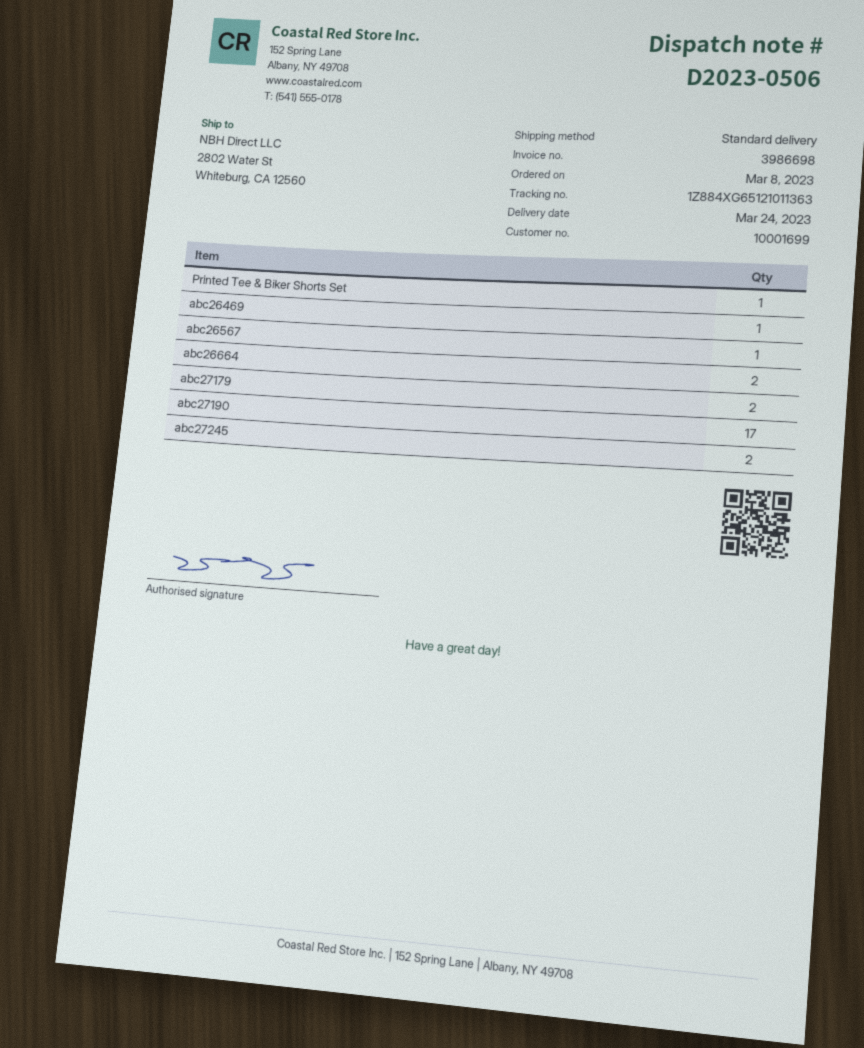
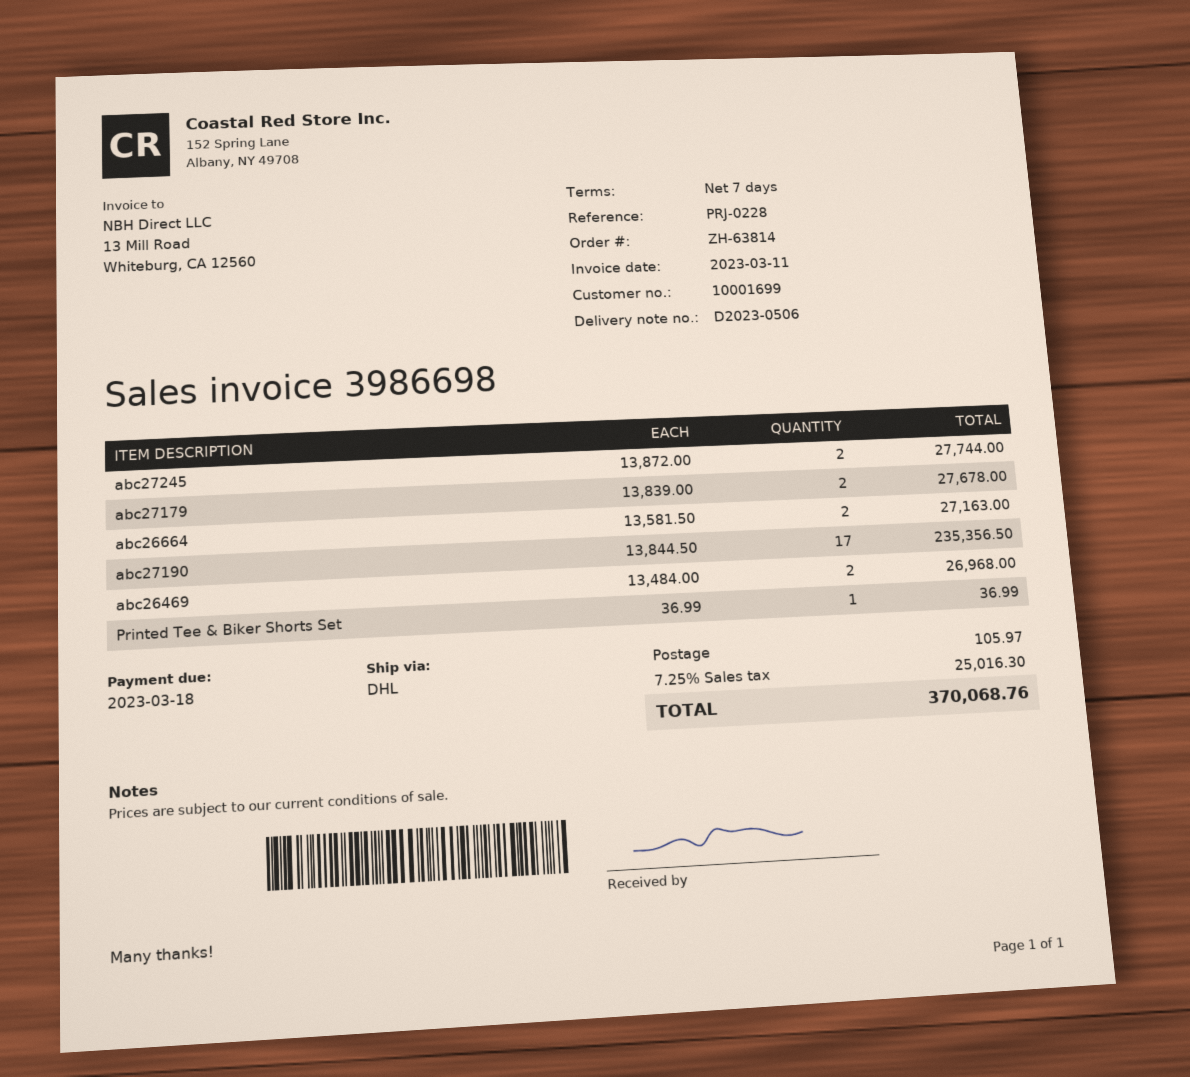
shipping method: standard -> DHL
abc26469: 1 -> 2
abc26567: 1 -> none

